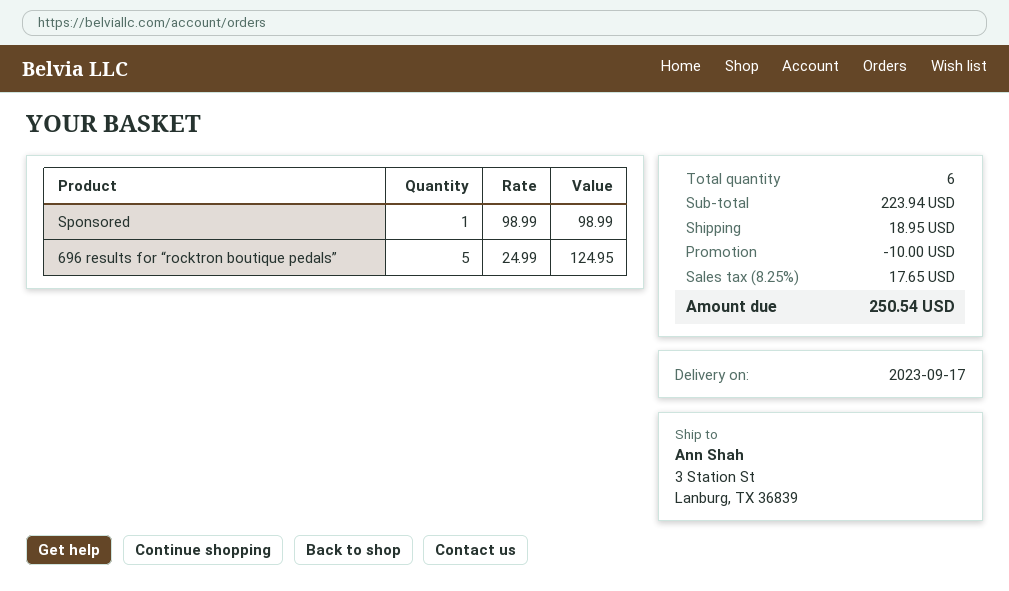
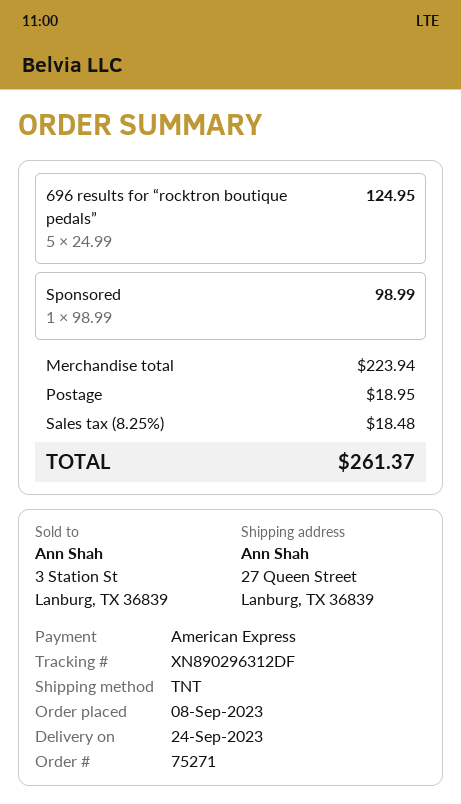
delivery date: 2023-09-17 -> 2023-09-24
ship to: 3 Station St, Lanburg, TX 36839 -> 27 Queen Street, Lanburg, TX 36839
discount: 10.00 -> none
tax: 8.25% = 17.65 -> 8.25% = 18.48
total: 250.54 -> 261.37

